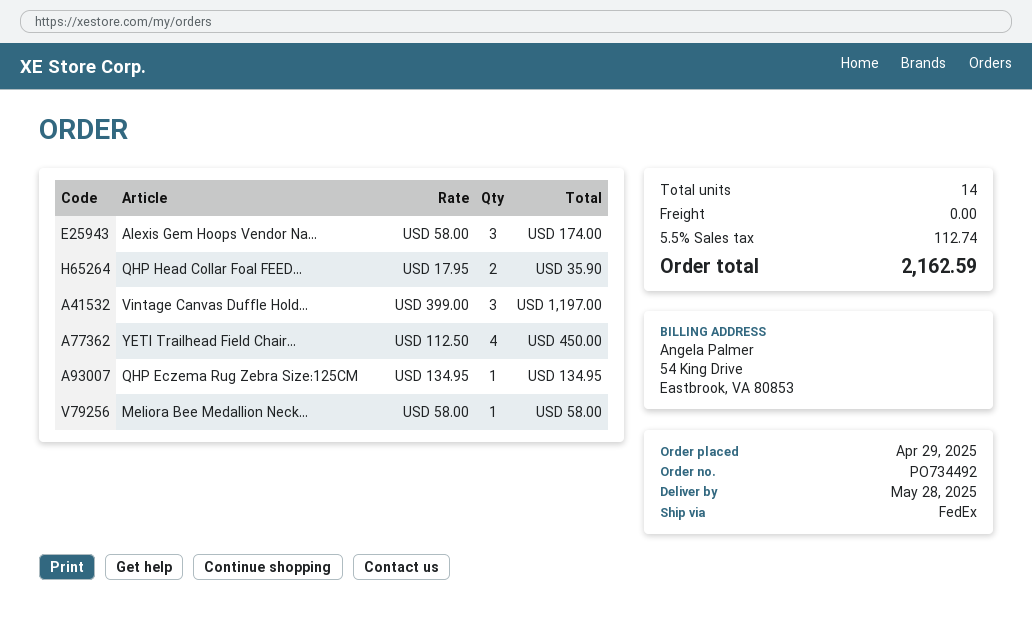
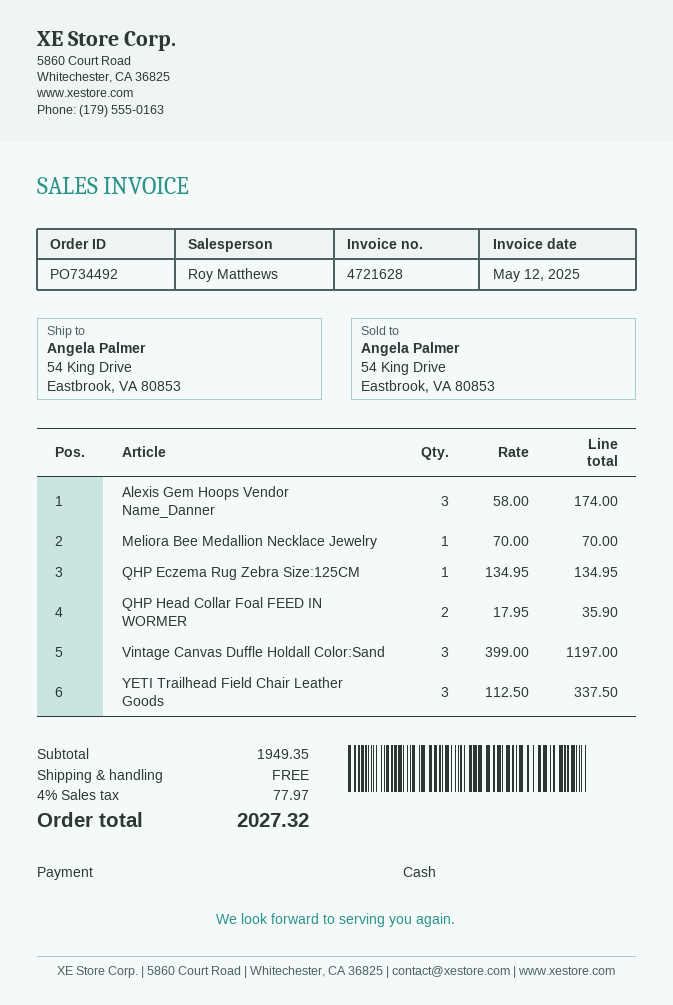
YETI Trailhead Field Chair...: 4 x 112.50 = 450.00 -> 3 x 112.50 = 337.50
Meliora Bee Medallion Neck...: 1 x 58.00 = 58.00 -> 1 x 70.00 = 70.00
tax: 5.5% = 112.74 -> 4% = 77.97
total: 2162.59 -> 2027.32

